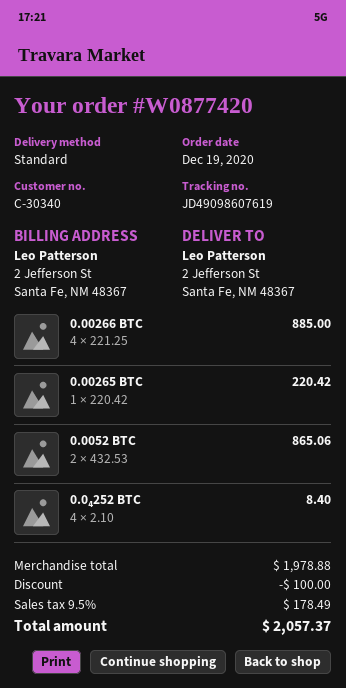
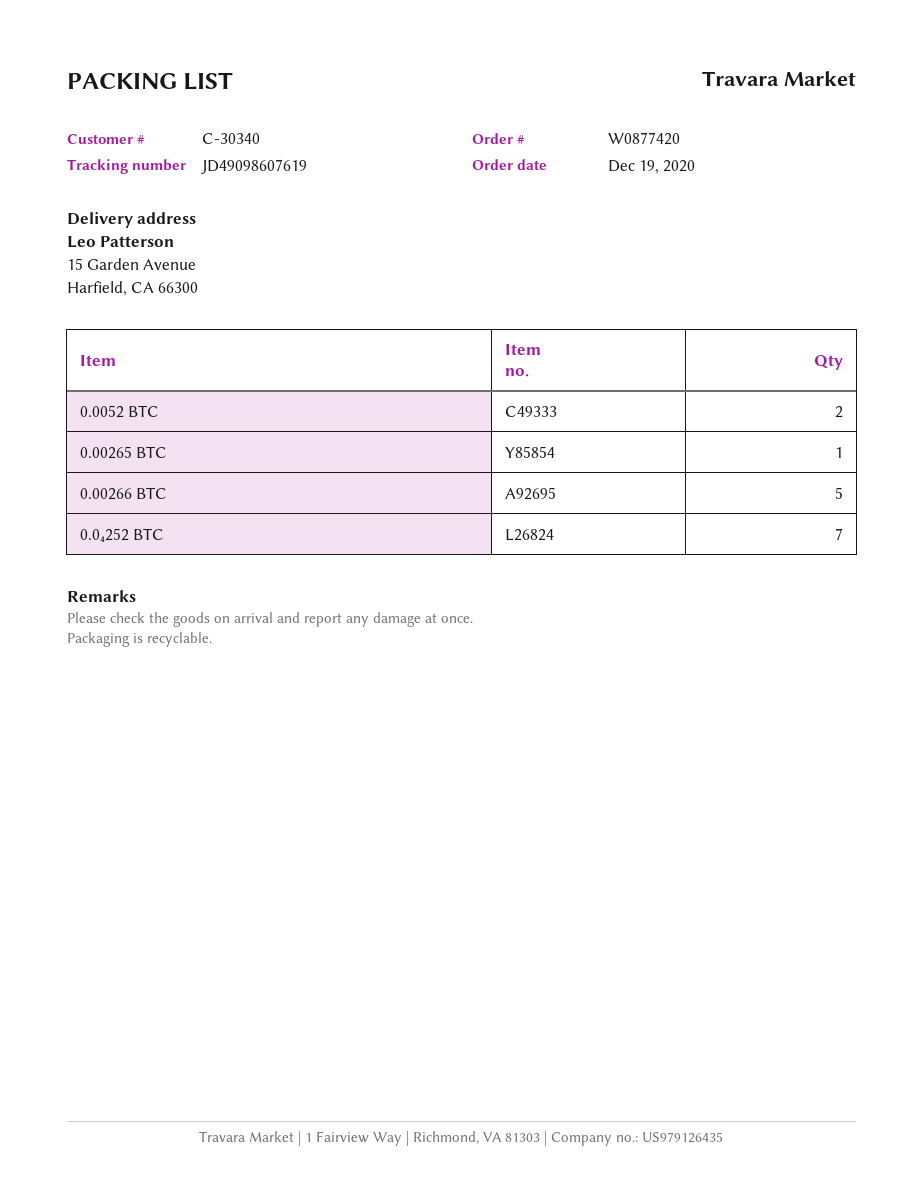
ship to: 2 Jefferson St, Santa Fe, NM 48367 -> 15 Garden Avenue, Harfield, CA 66300
0.00266 BTC: 4 -> 5
0.0₄252 BTC: 4 -> 7

